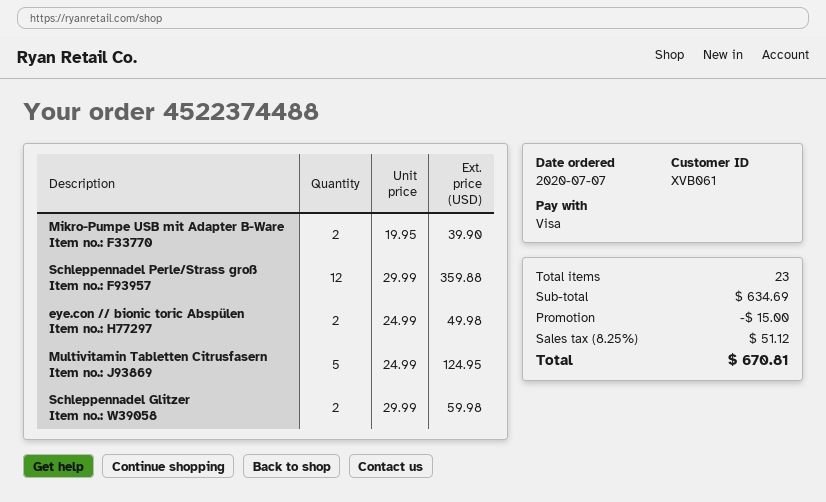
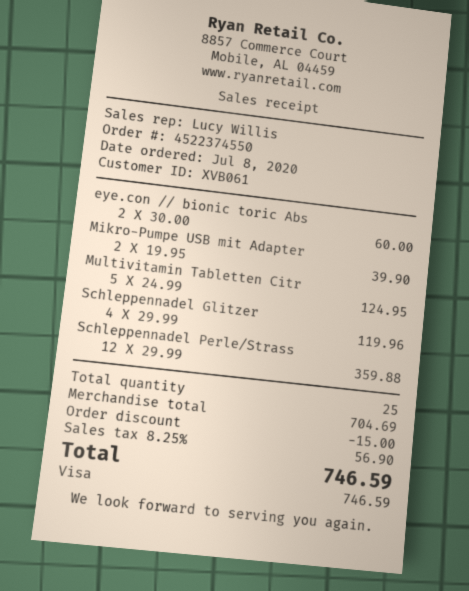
order number: 4522374488 -> 4522374550
order date: 2020-07-07 -> 2020-07-08
eye.con // bionic toric Abspülen: 2 x 24.99 = 49.98 -> 2 x 30.00 = 60.00
Schleppennadel Glitzer: 2 x 29.99 = 59.98 -> 4 x 29.99 = 119.96
total quantity: 23 -> 25
subtotal: 634.69 -> 704.69
tax: 8.25% = 51.12 -> 8.25% = 56.90
total: 670.81 -> 746.59

